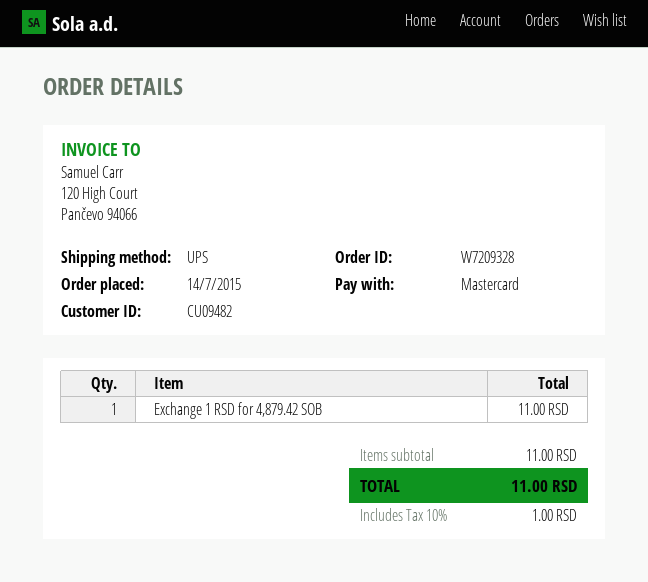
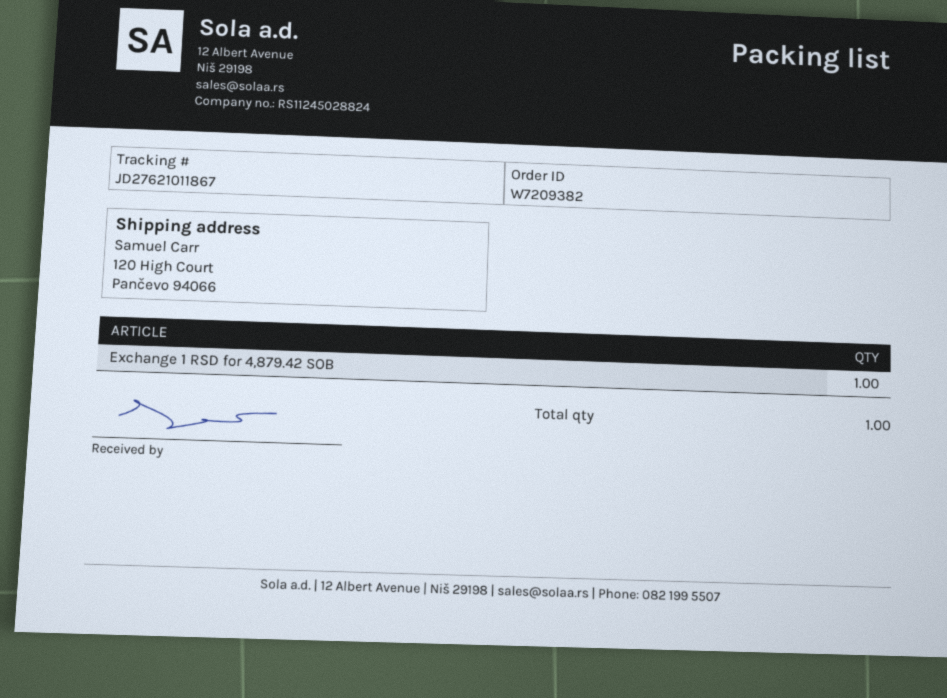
order number: W7209328 -> W7209382

